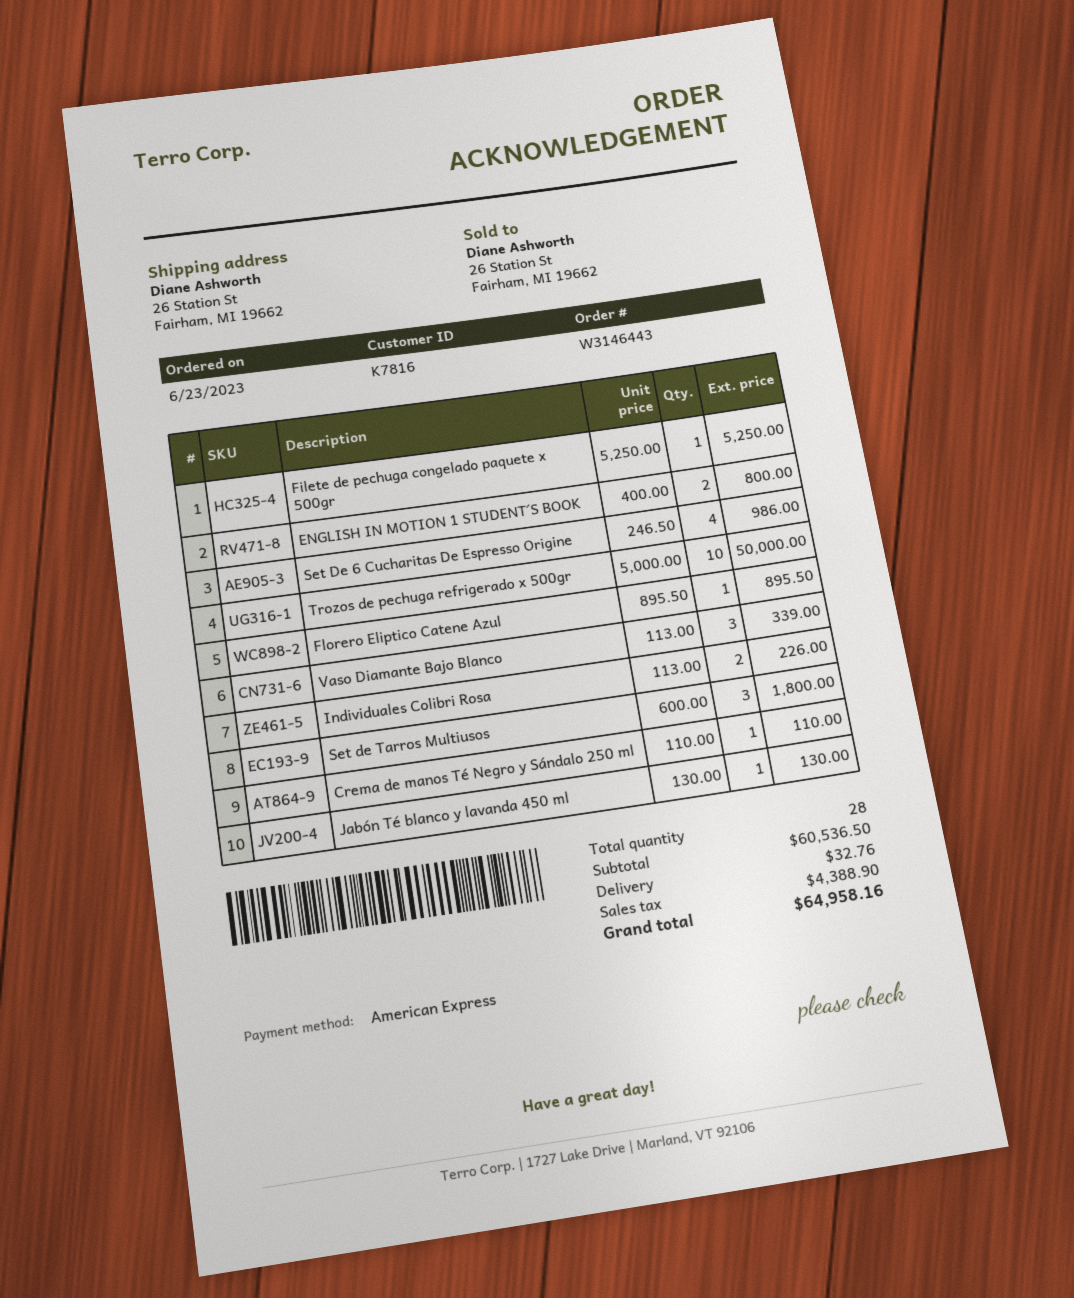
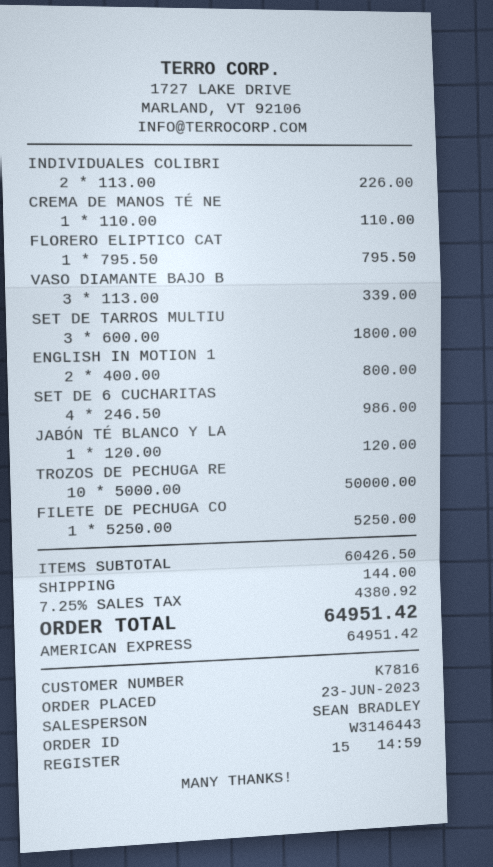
Florero Eliptico Catene Azul: 1 x 895.50 = 895.50 -> 1 x 795.50 = 795.50
Jabón Té blanco y lavanda 450 ml: 1 x 130.00 = 130.00 -> 1 x 120.00 = 120.00
subtotal: 60536.50 -> 60426.50
shipping: 32.76 -> 144.00
tax: 4388.90 -> 4380.92
total: 64958.16 -> 64951.42

